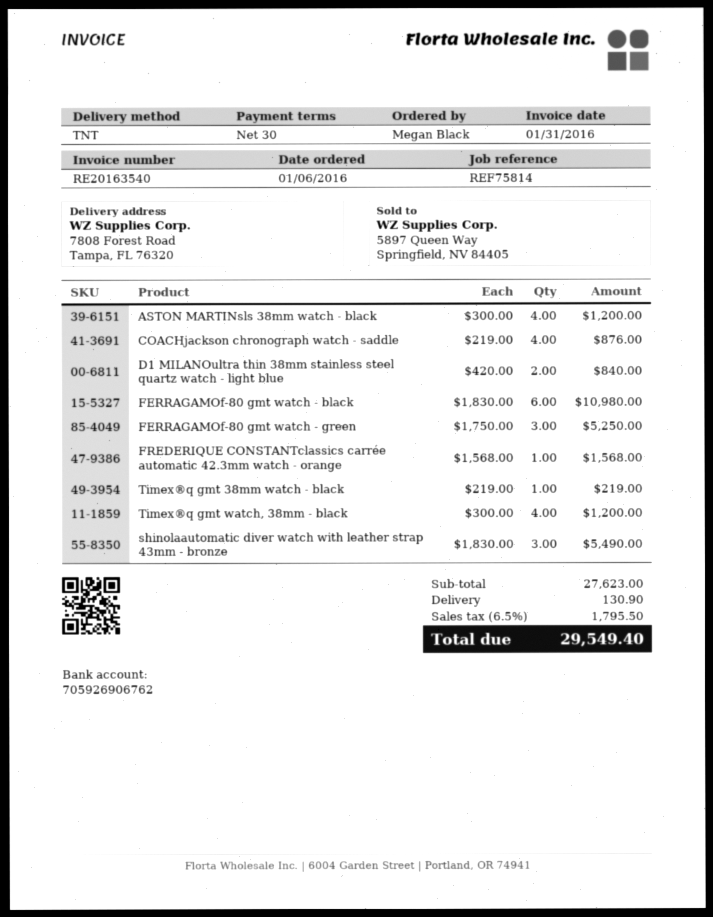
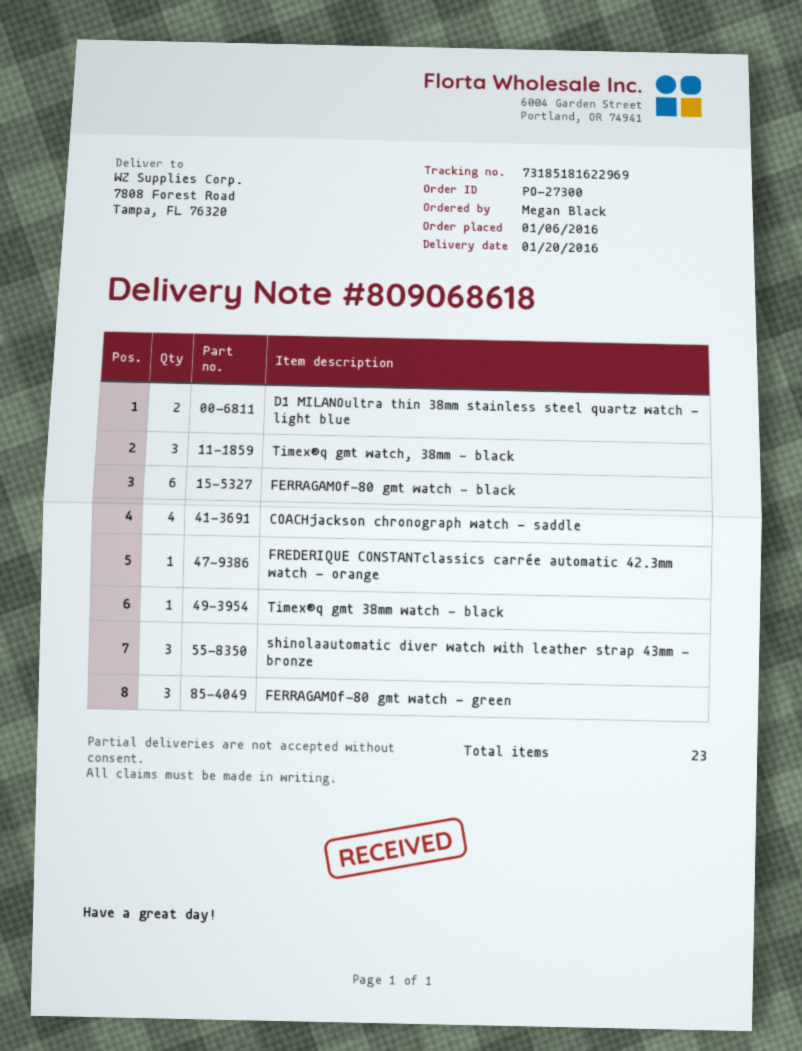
ASTON MARTINsls 38mm watch - black: 4 -> none
Timex®q gmt watch, 38mm - black: 4 -> 3

